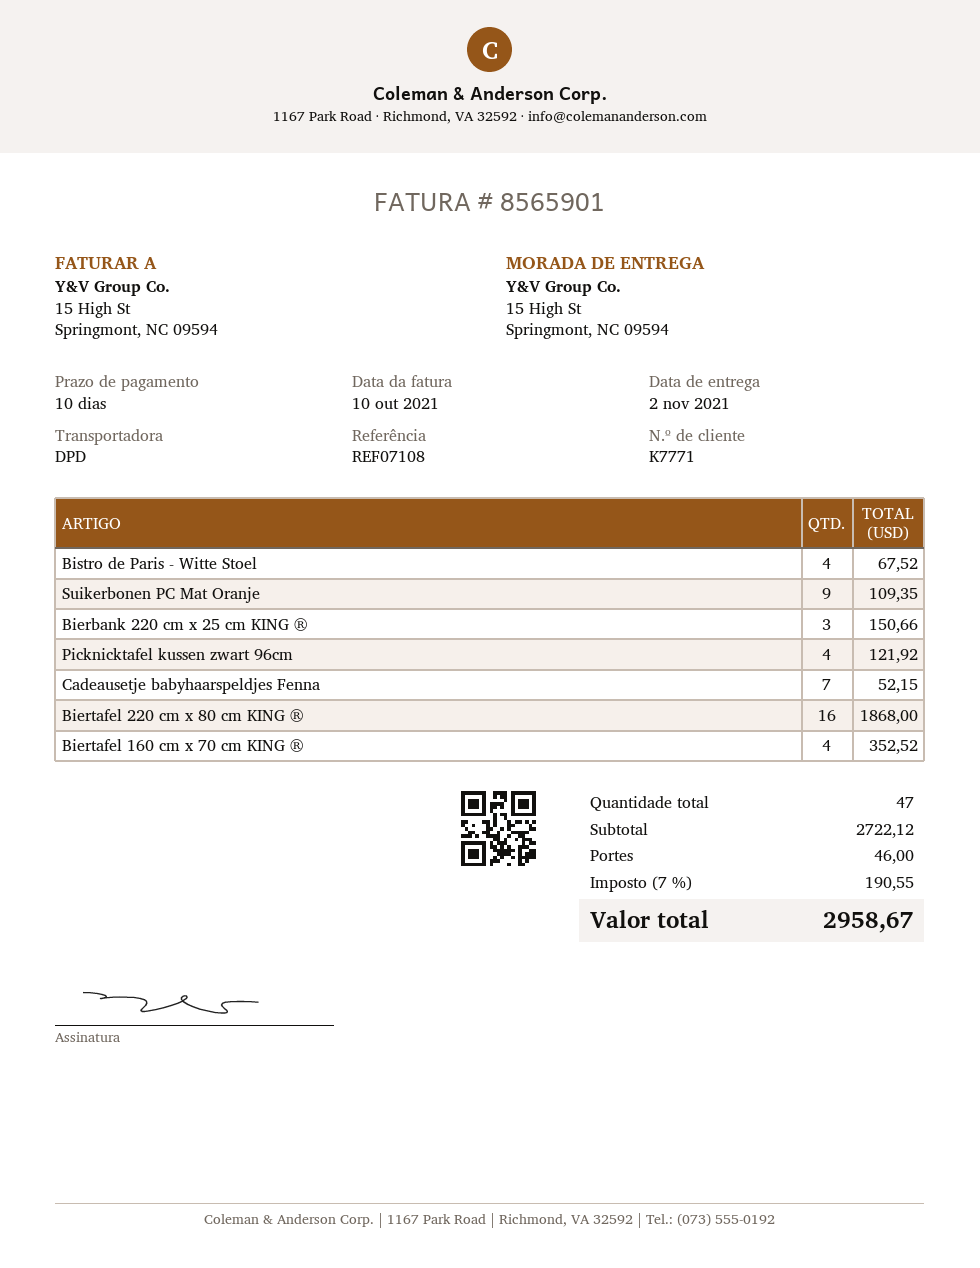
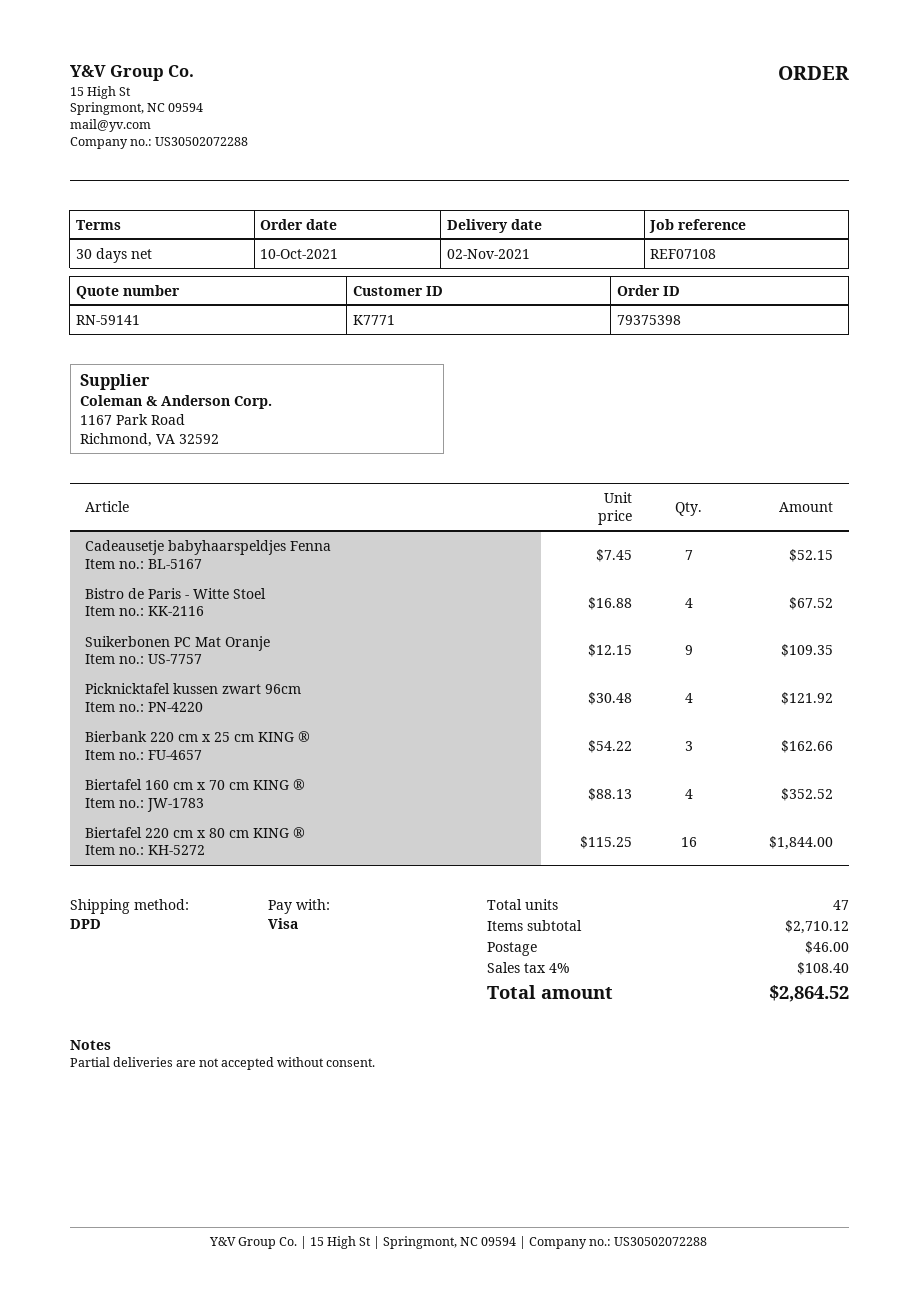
payment terms: 10 days -> 30 days
Bierbank 220 cm x 25 cm KING ®: 3 for 150.66 -> 3 for 162.66
Biertafel 220 cm x 80 cm KING ®: 16 for 1868.00 -> 16 for 1844.00
subtotal: 2722.12 -> 2710.12
tax: 7% = 190.55 -> 4% = 108.40
total: 2958.67 -> 2864.52

